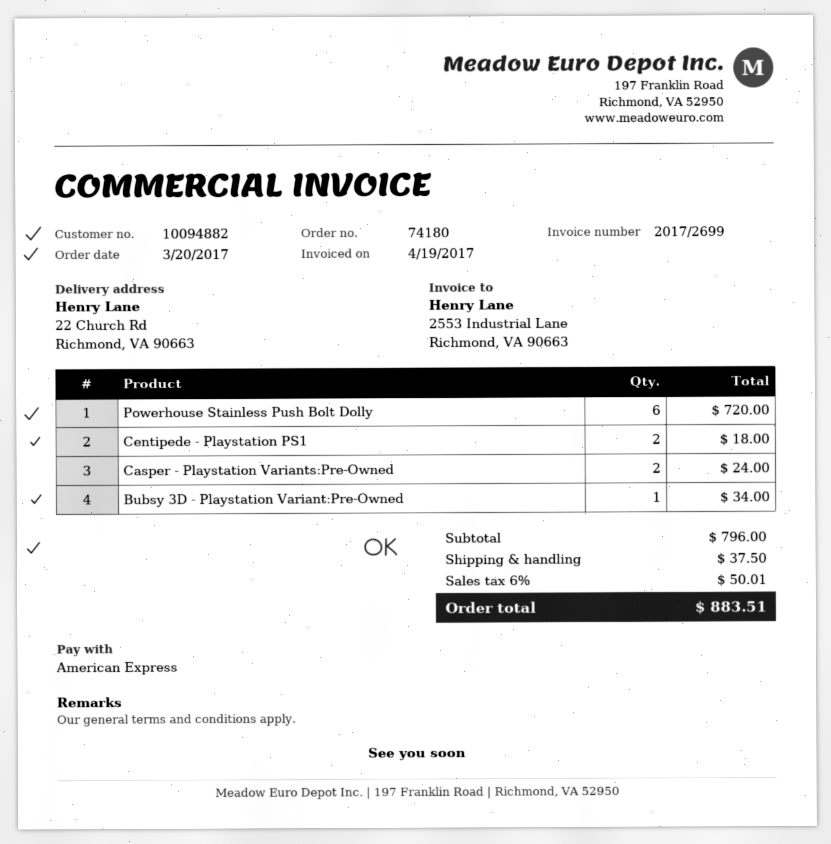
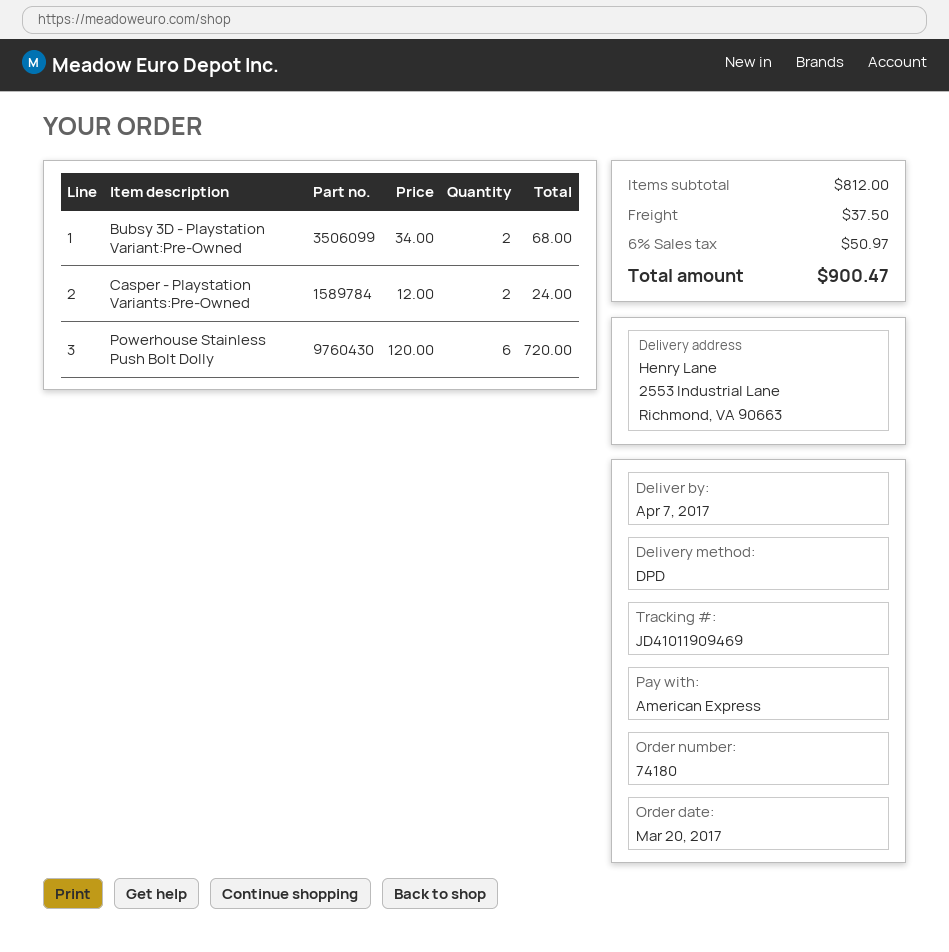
ship to: 22 Church Rd, Richmond, VA 90663 -> 2553 Industrial Lane, Richmond, VA 90663
Centipede - Playstation PS1: 2 for 18.00 -> none
Bubsy 3D - Playstation Variant:Pre-Owned: 1 for 34.00 -> 2 for 68.00
subtotal: 796.00 -> 812.00
tax: 6% = 50.01 -> 6% = 50.97
total: 883.51 -> 900.47

